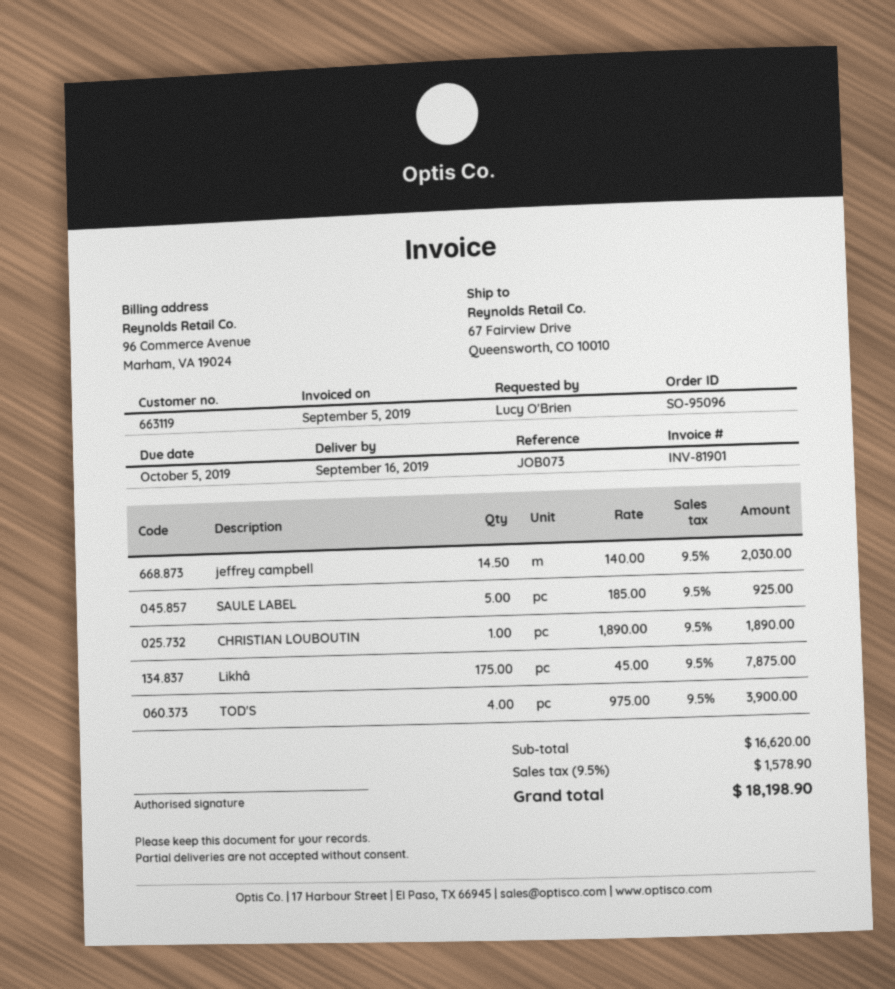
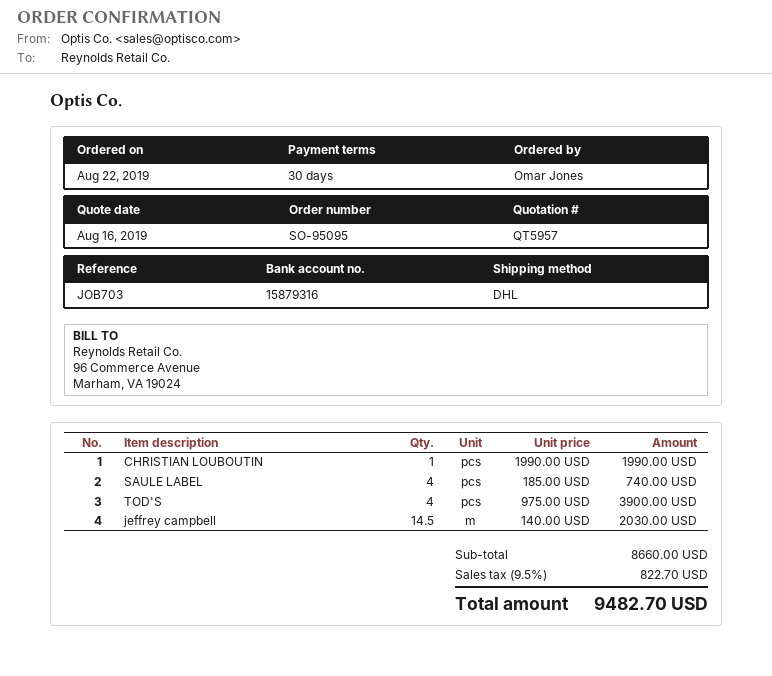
order number: SO-95096 -> SO-95095
reference: JOB073 -> JOB703
ordered by: Lucy O'Brien -> Omar Jones
SAULE LABEL: 5 x 185.00 = 925.00 -> 4 x 185.00 = 740.00
CHRISTIAN LOUBOUTIN: 1 x 1890.00 = 1890.00 -> 1 x 1990.00 = 1990.00
Likhâ: 175 x 45.00 = 7875.00 -> none
subtotal: 16620.00 -> 8660.00
tax: 9.5% = 1578.90 -> 9.5% = 822.70
total: 18198.90 -> 9482.70

